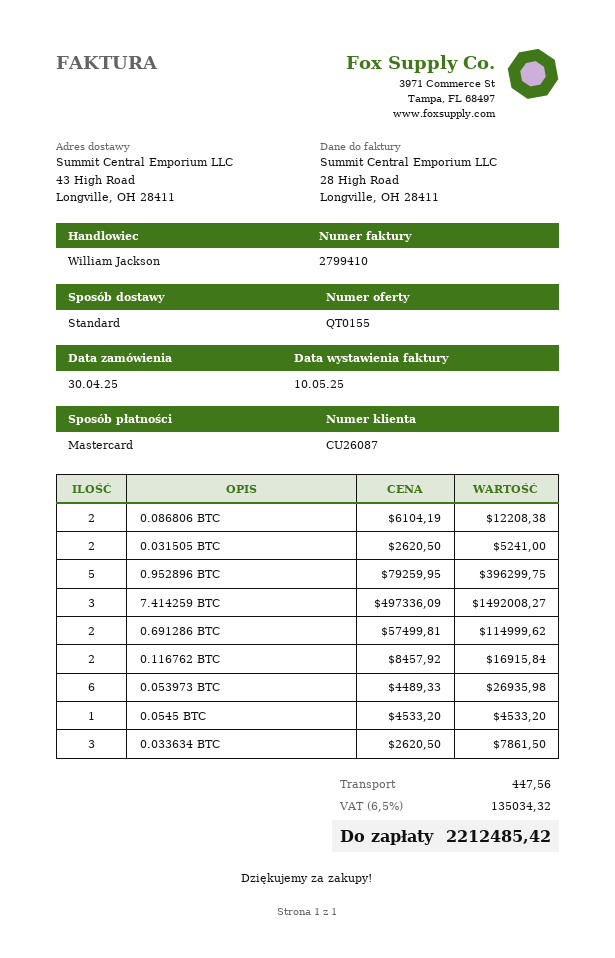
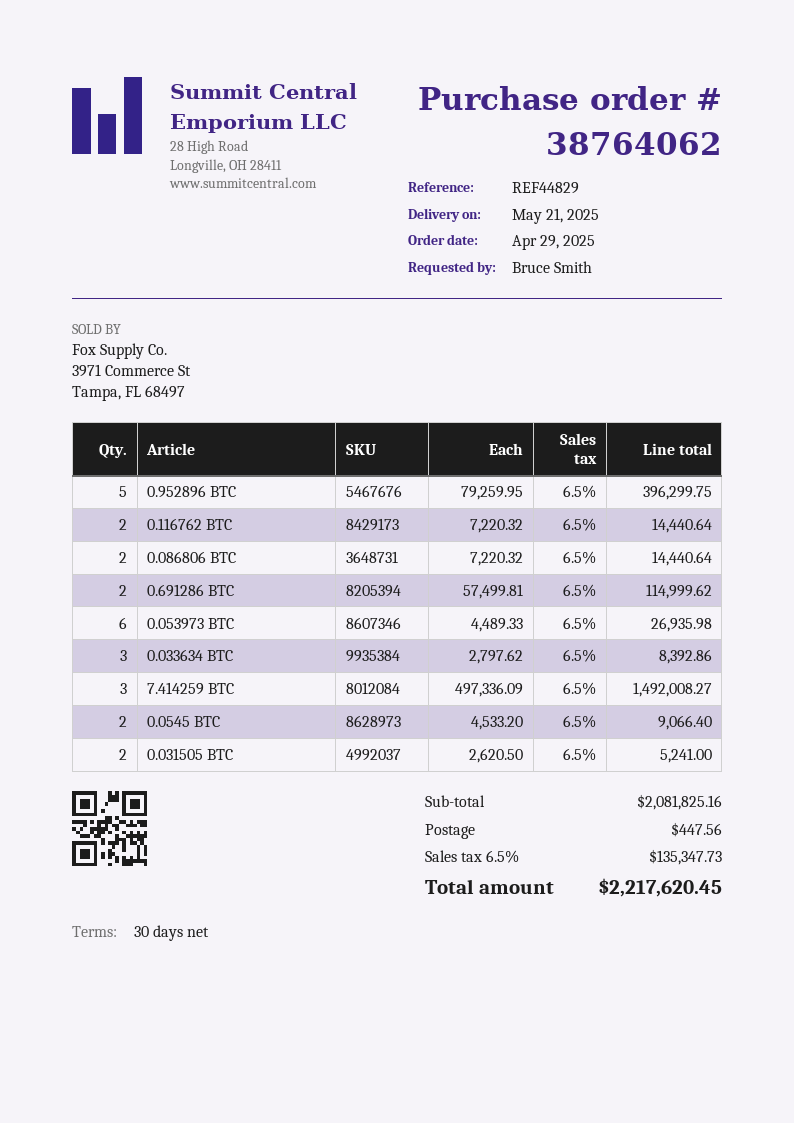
order date: 2025-04-30 -> 2025-04-29
0.086806 BTC: 2 x 6104.19 = 12208.38 -> 2 x 7220.32 = 14440.64
0.116762 BTC: 2 x 8457.92 = 16915.84 -> 2 x 7220.32 = 14440.64
0.0545 BTC: 1 x 4533.20 = 4533.20 -> 2 x 4533.20 = 9066.40
0.033634 BTC: 3 x 2620.50 = 7861.50 -> 3 x 2797.62 = 8392.86
tax: 6.5% = 135034.32 -> 6.5% = 135347.73
total: 2212485.42 -> 2217620.45

